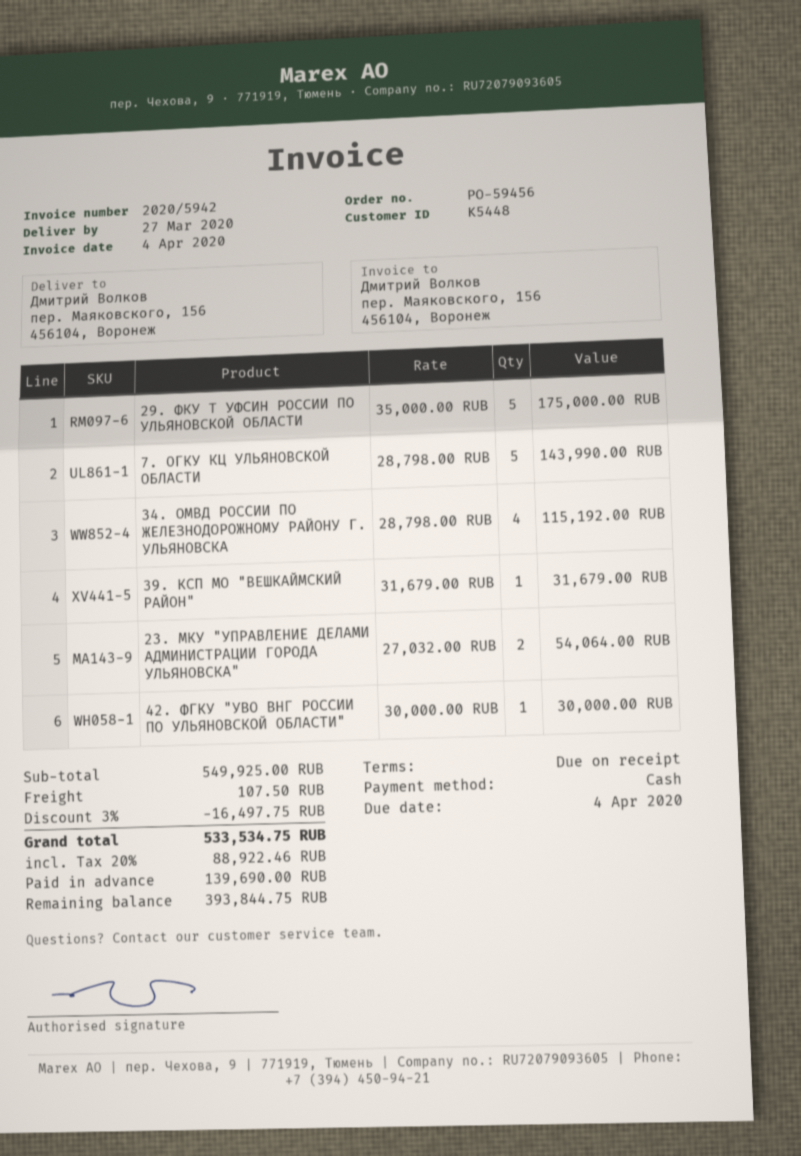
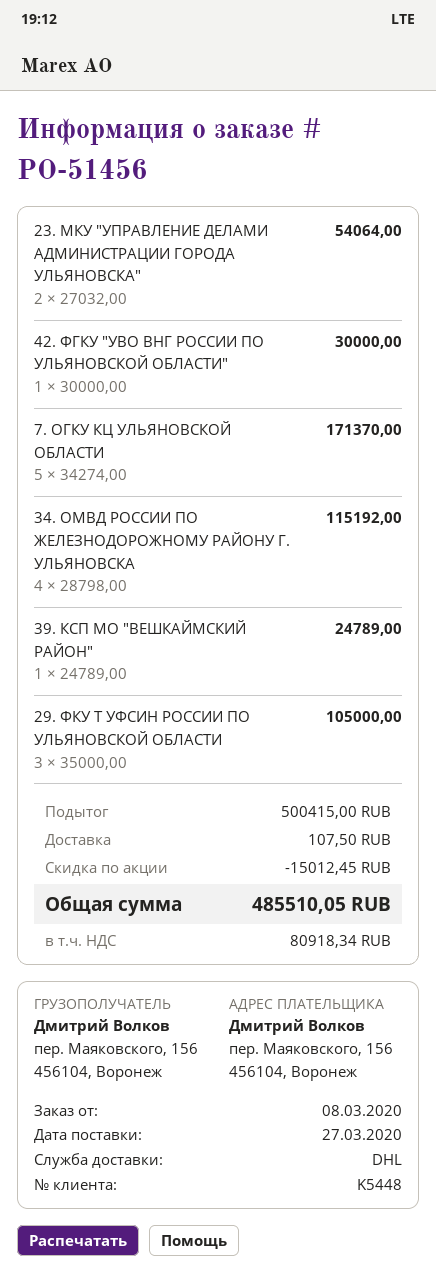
order number: PO-59456 -> PO-51456
29. ФКУ Т УФСИН РОССИИ ПО УЛЬЯНОВСКОЙ ОБЛАСТИ: 5 x 35000.00 = 175000.00 -> 3 x 35000.00 = 105000.00
7. ОГКУ КЦ УЛЬЯНОВСКОЙ ОБЛАСТИ: 5 x 28798.00 = 143990.00 -> 5 x 34274.00 = 171370.00
39. КСП МО "ВЕШКАЙМСКИЙ РАЙОН": 1 x 31679.00 = 31679.00 -> 1 x 24789.00 = 24789.00
subtotal: 549925.00 -> 500415.00
discount: 16497.75 -> 15012.45
tax: 88922.46 -> 80918.34
total: 533534.75 -> 485510.05

